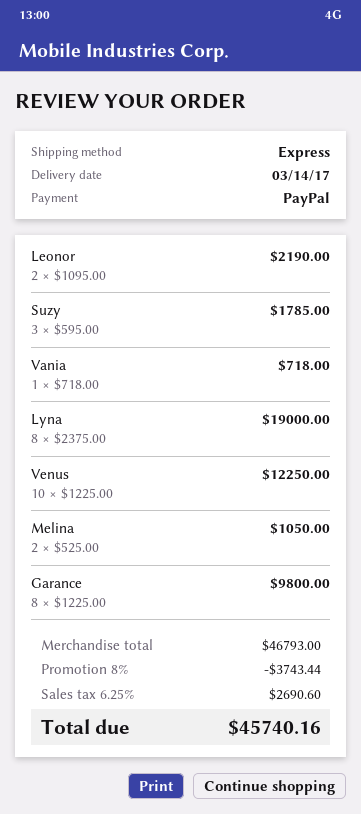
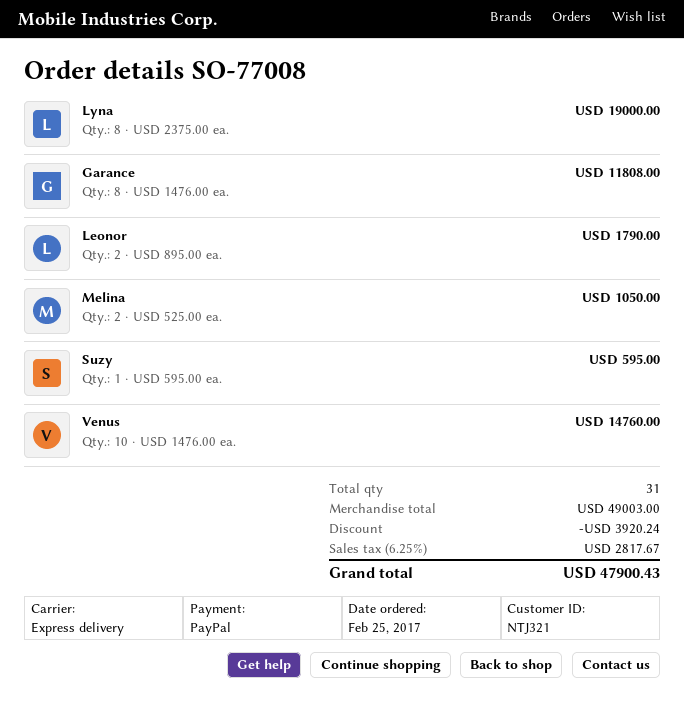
Leonor: 2 x 1095.00 = 2190.00 -> 2 x 895.00 = 1790.00
Suzy: 3 x 595.00 = 1785.00 -> 1 x 595.00 = 595.00
Vania: 1 x 718.00 = 718.00 -> none
Venus: 10 x 1225.00 = 12250.00 -> 10 x 1476.00 = 14760.00
Garance: 8 x 1225.00 = 9800.00 -> 8 x 1476.00 = 11808.00
subtotal: 46793.00 -> 49003.00
discount: 3743.44 -> 3920.24
tax: 6.25% = 2690.60 -> 6.25% = 2817.67
total: 45740.16 -> 47900.43

